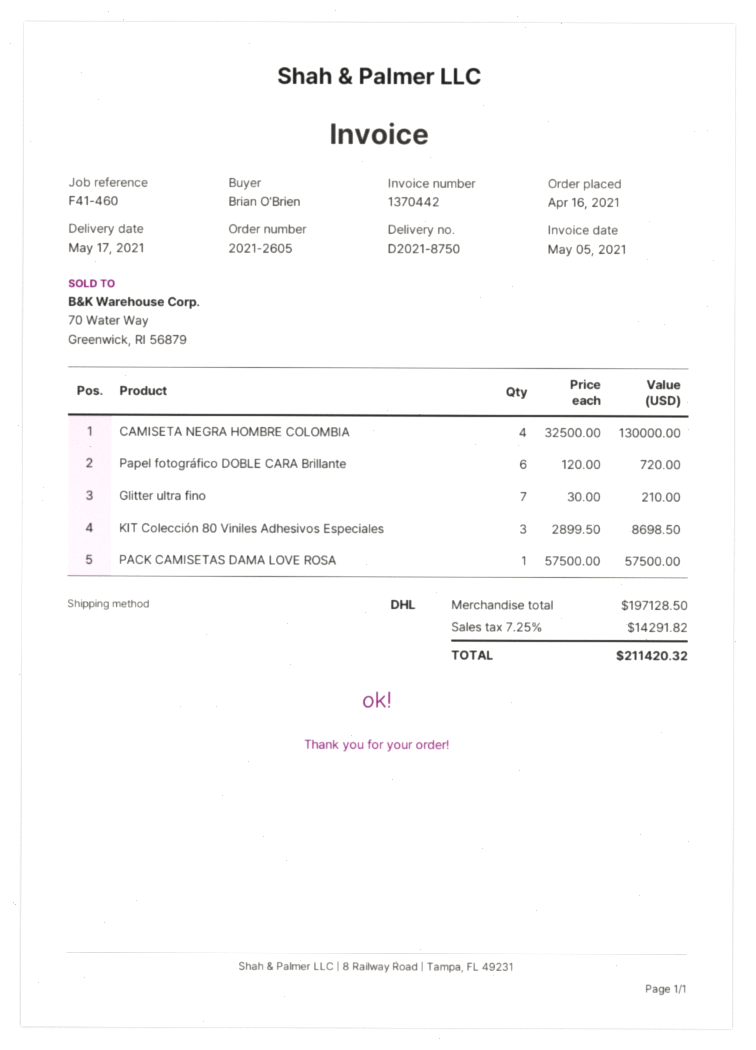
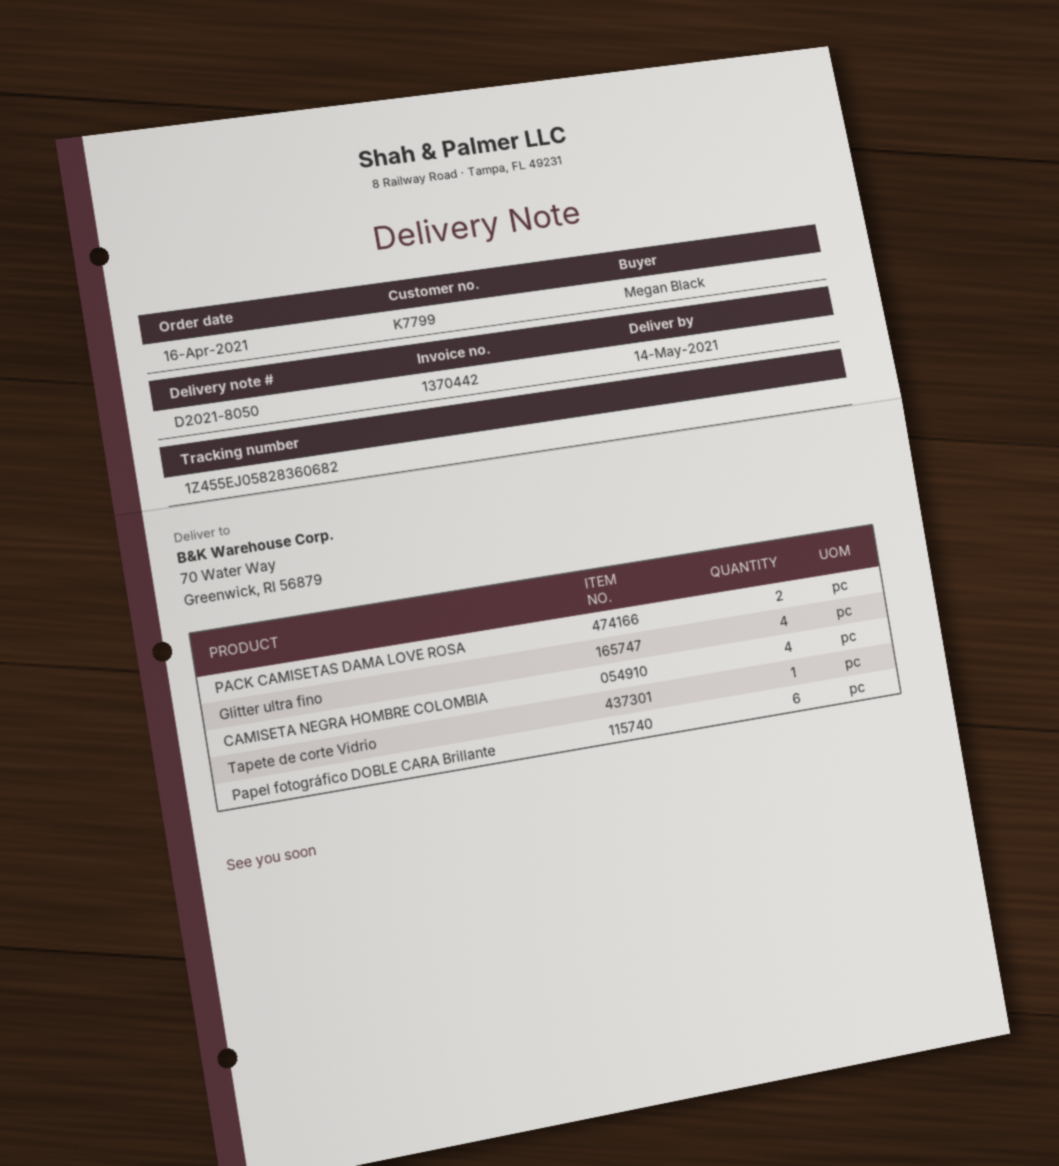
delivery note number: D2021-8750 -> D2021-8050
delivery date: 2021-05-17 -> 2021-05-14
ordered by: Brian O'Brien -> Megan Black
Glitter ultra fino: 7 -> 4
KIT Colección 80 Viniles Adhesivos Especiales: 3 -> none
PACK CAMISETAS DAMA LOVE ROSA: 1 -> 2
Tapete de corte Vidrio: none -> 1

